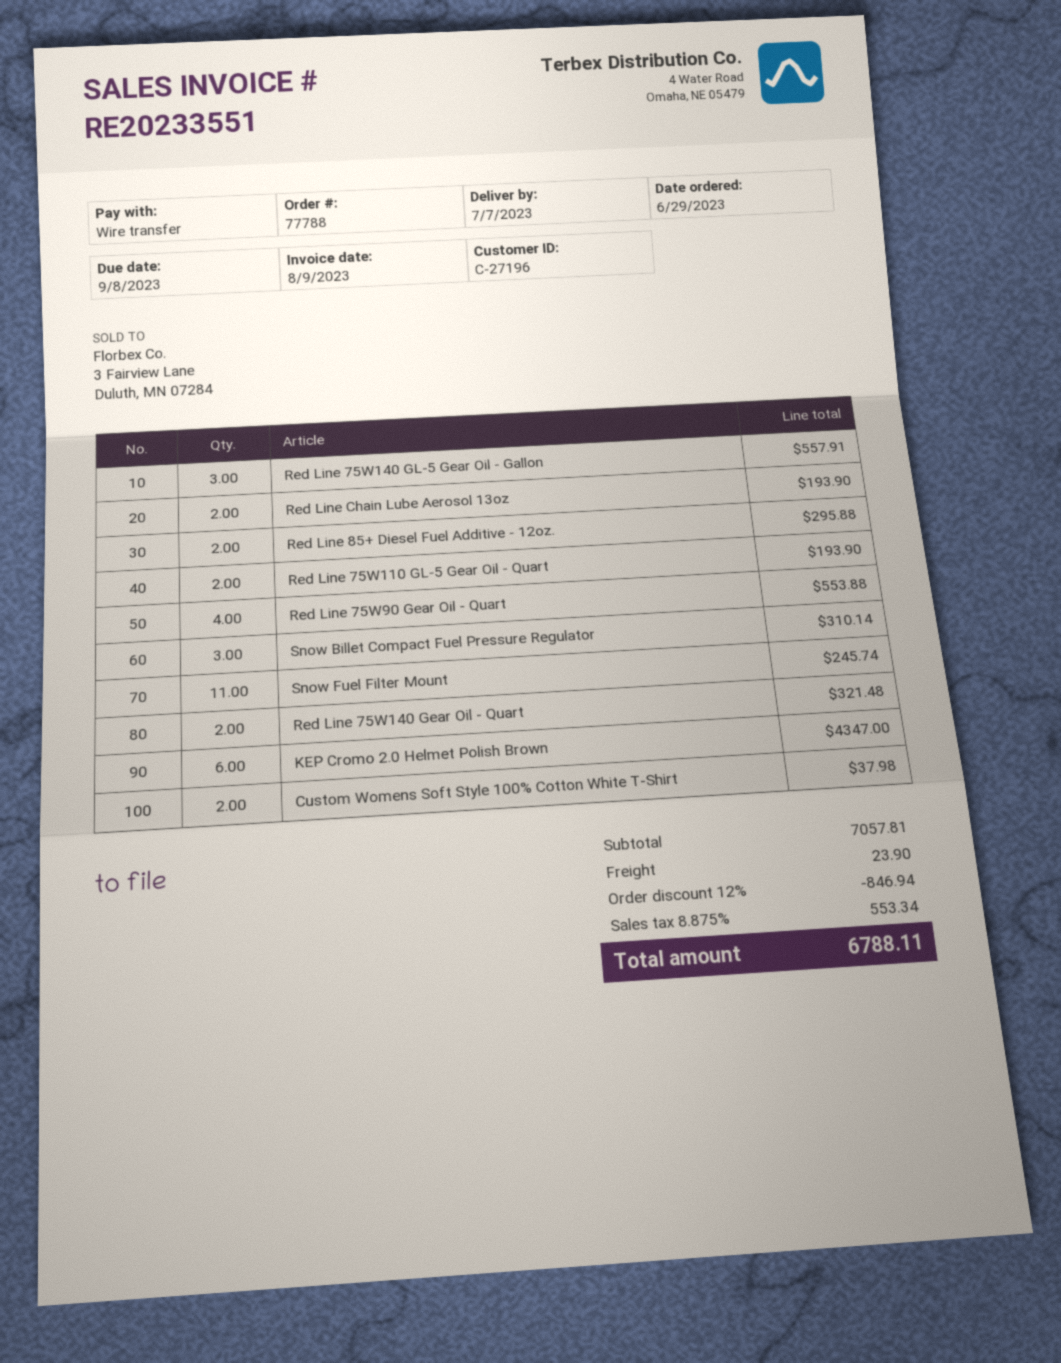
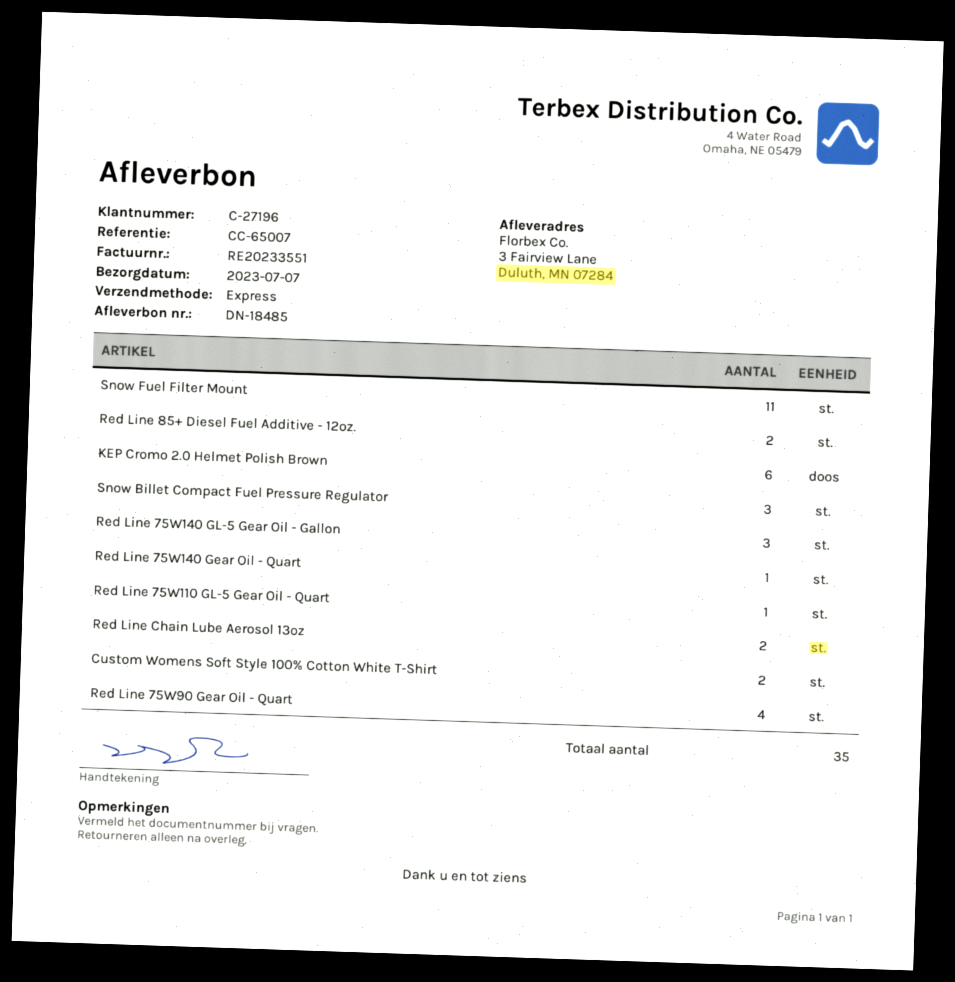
Red Line 75W110 GL-5 Gear Oil - Quart: 2 -> 1
Red Line 75W140 Gear Oil - Quart: 2 -> 1

